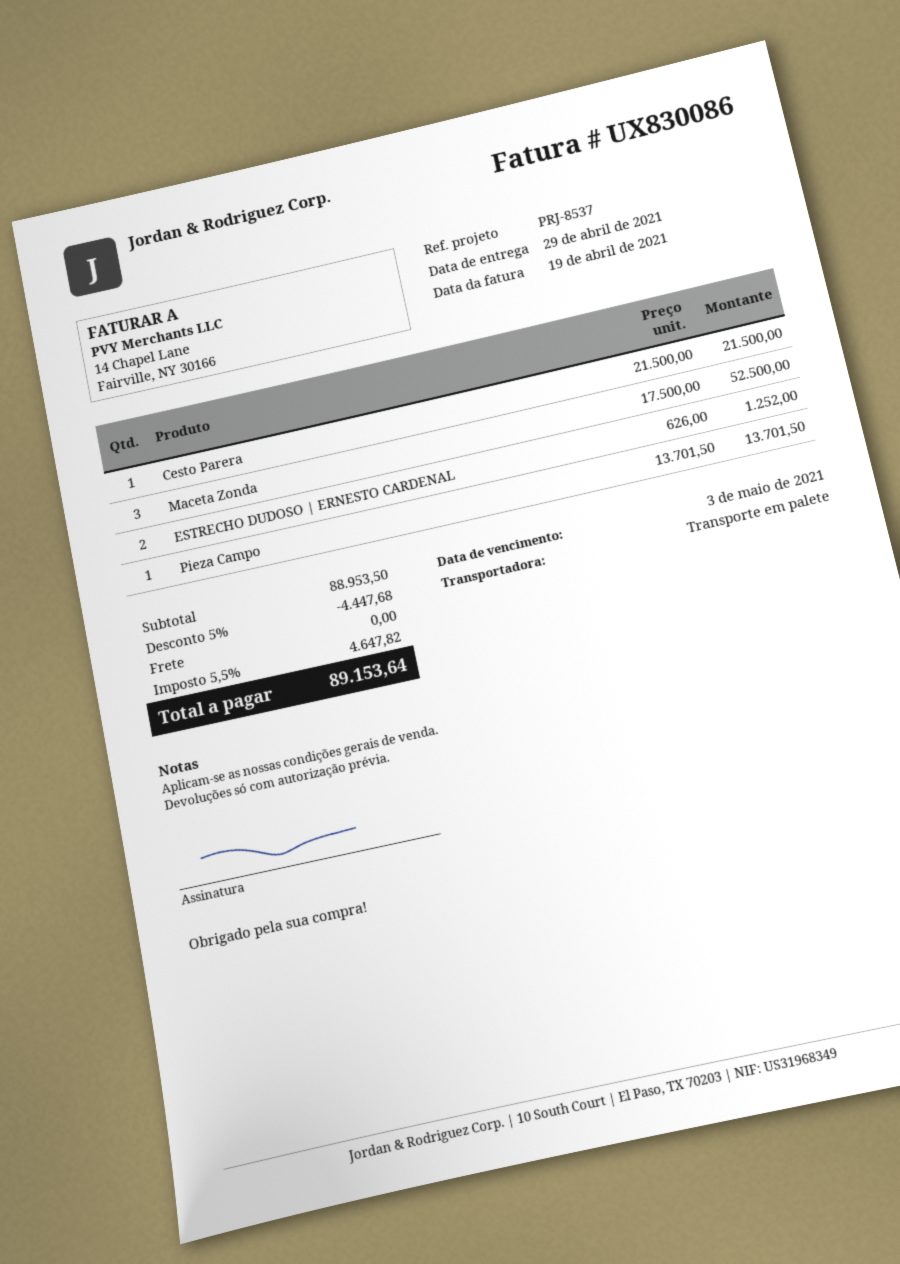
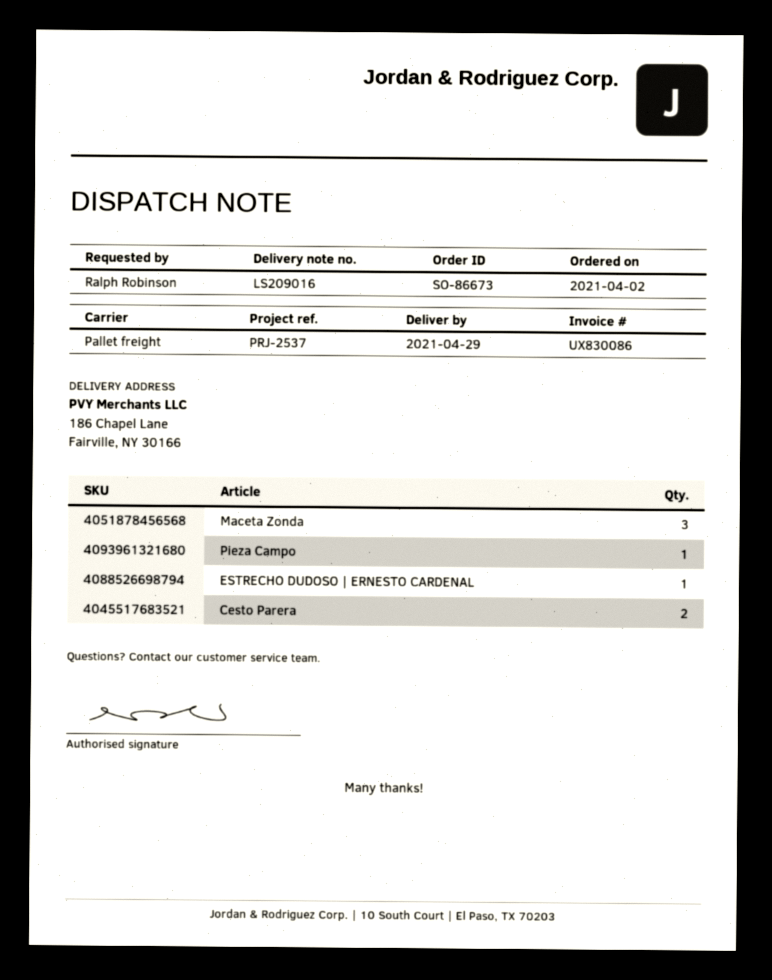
reference: PRJ-8537 -> PRJ-2537
Cesto Parera: 1 -> 2
ESTRECHO DUDOSO | ERNESTO CARDENAL: 2 -> 1

